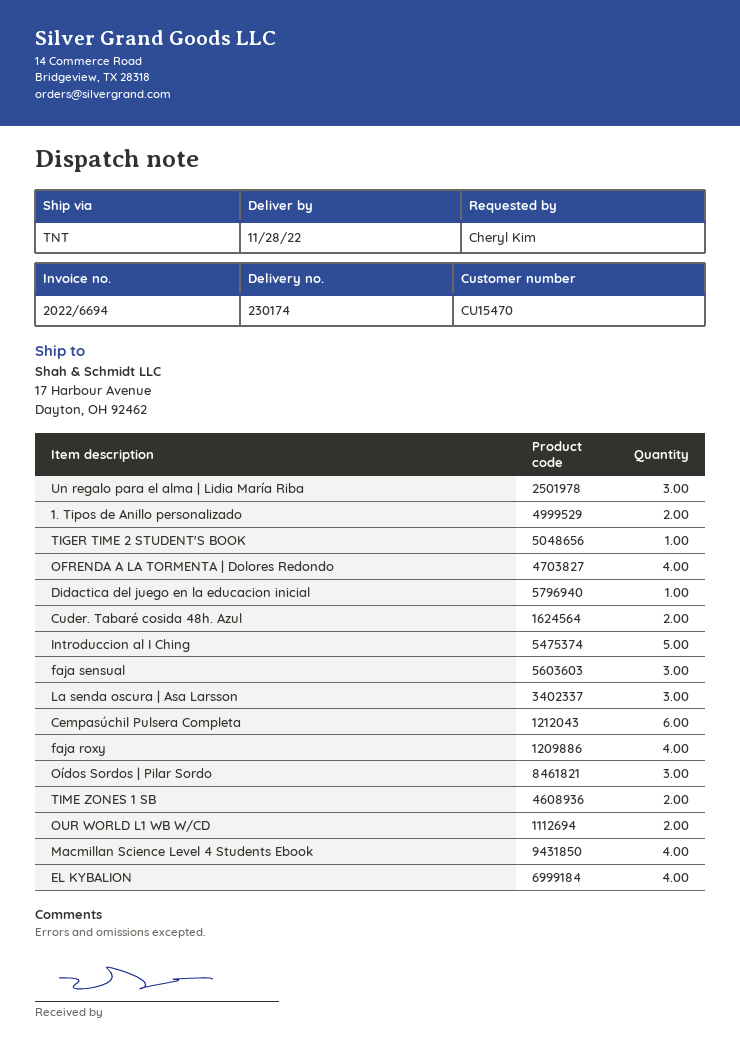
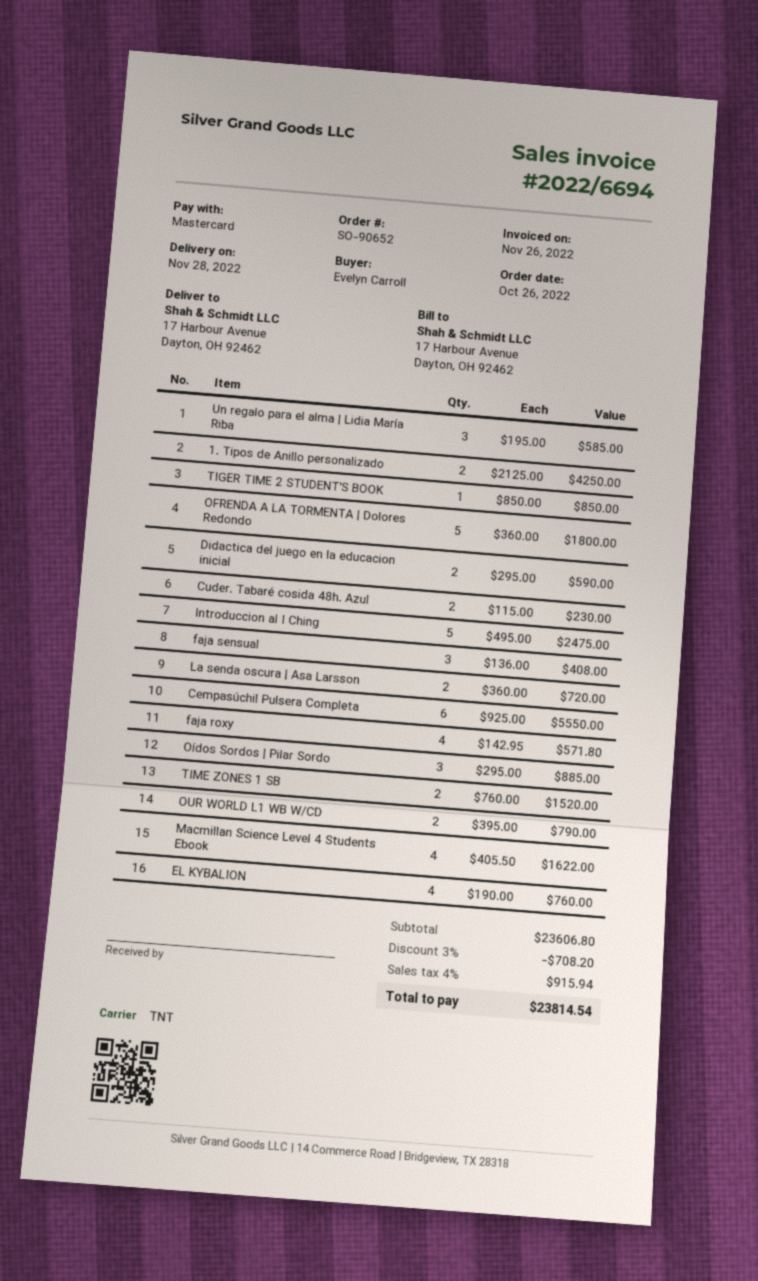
ordered by: Cheryl Kim -> Evelyn Carroll
OFRENDA A LA TORMENTA | Dolores Redondo: 4 -> 5
Didactica del juego en la educacion inicial: 1 -> 2
La senda oscura | Asa Larsson: 3 -> 2

